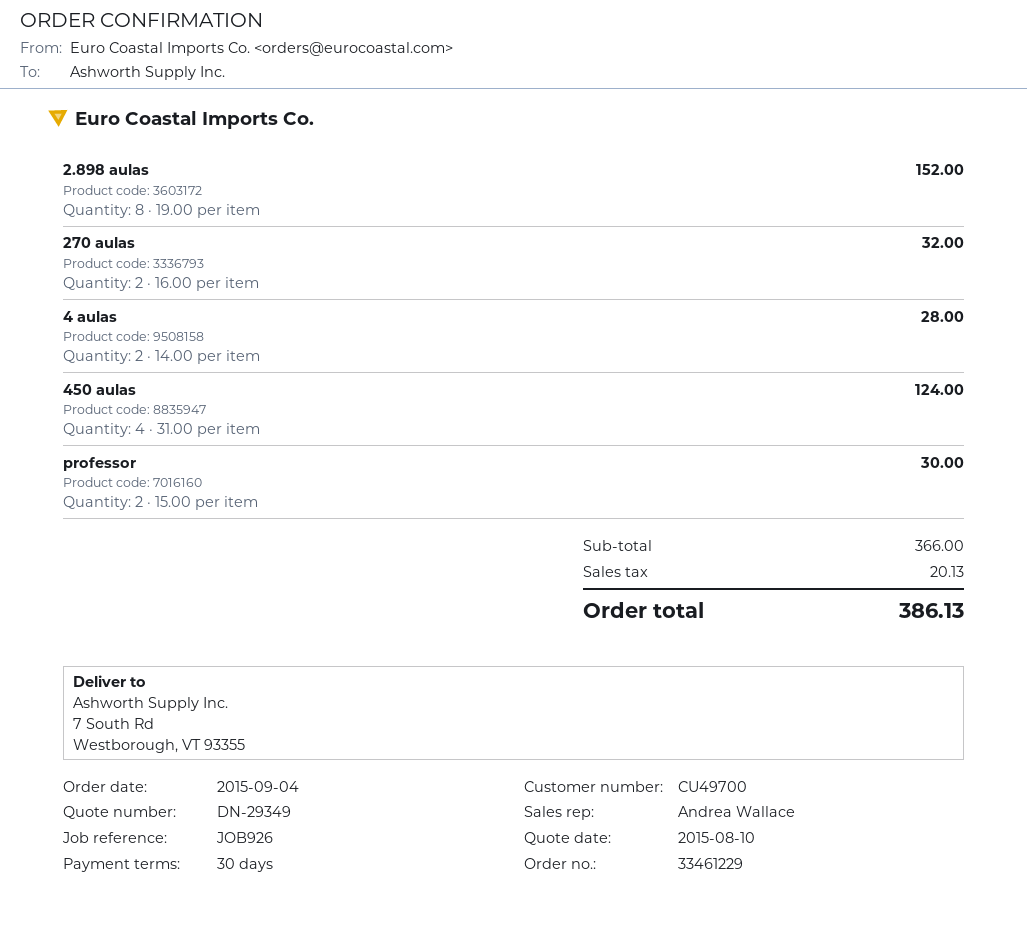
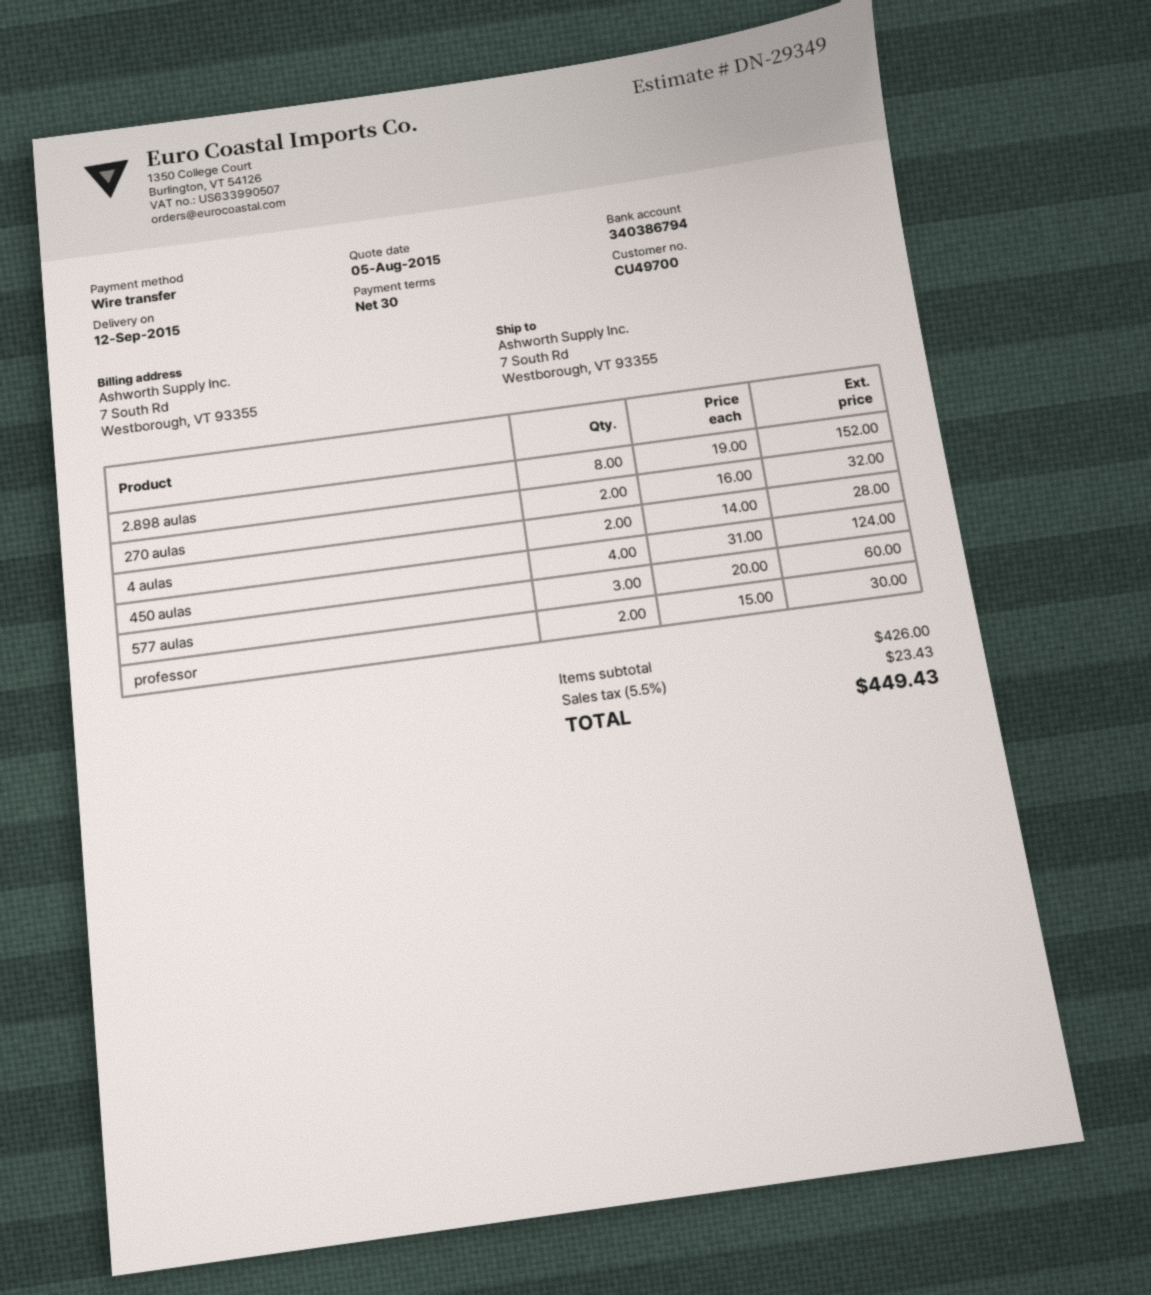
quote date: 2015-08-10 -> 2015-08-05
577 aulas: none -> 3 x 20.00 = 60.00
subtotal: 366.00 -> 426.00
tax: 20.13 -> 23.43
total: 386.13 -> 449.43

